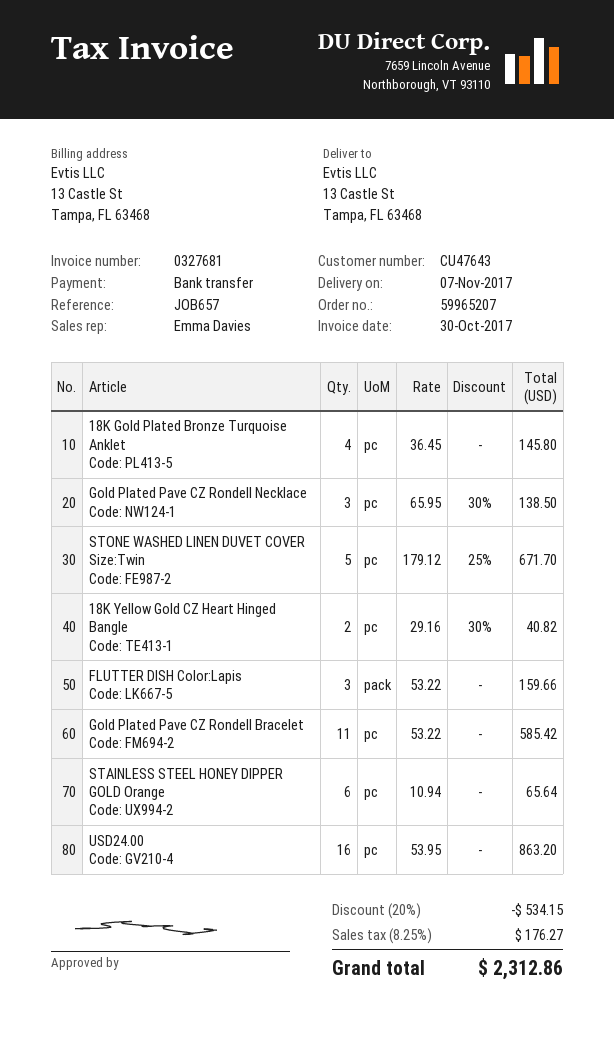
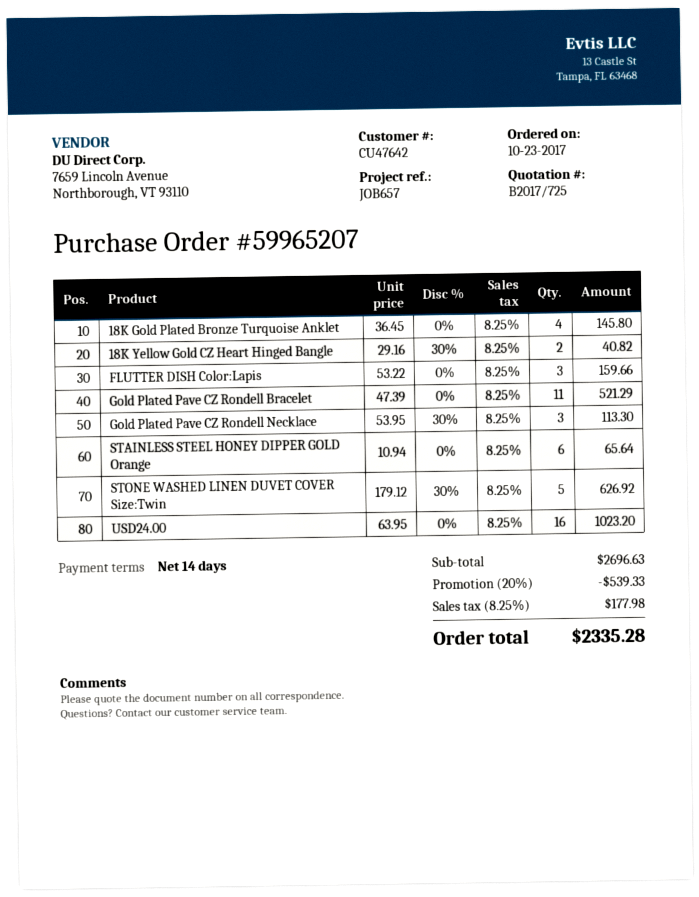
customer number: CU47643 -> CU47642
Gold Plated Pave CZ Rondell Necklace: 3 x 65.95 - 30% = 138.50 -> 3 x 53.95 - 30% = 113.30
STONE WASHED LINEN DUVET COVER Size:Twin: 5 x 179.12 - 25% = 671.70 -> 5 x 179.12 - 30% = 626.92
Gold Plated Pave CZ Rondell Bracelet: 11 x 53.22 = 585.42 -> 11 x 47.39 = 521.29
USD24.00: 16 x 53.95 = 863.20 -> 16 x 63.95 = 1023.20
discount: 20% = 534.15 -> 20% = 539.33
tax: 8.25% = 176.27 -> 8.25% = 177.98
total: 2312.86 -> 2335.28

